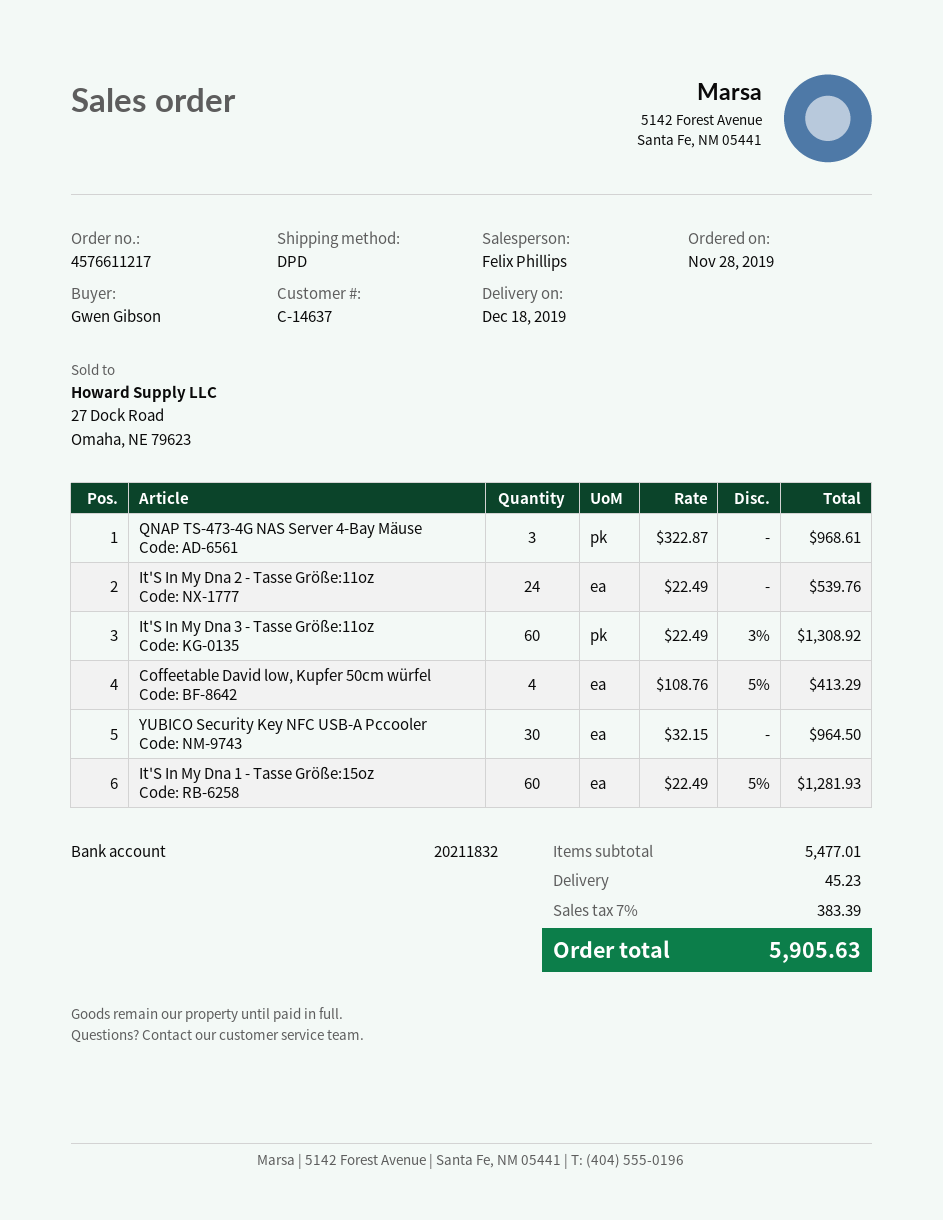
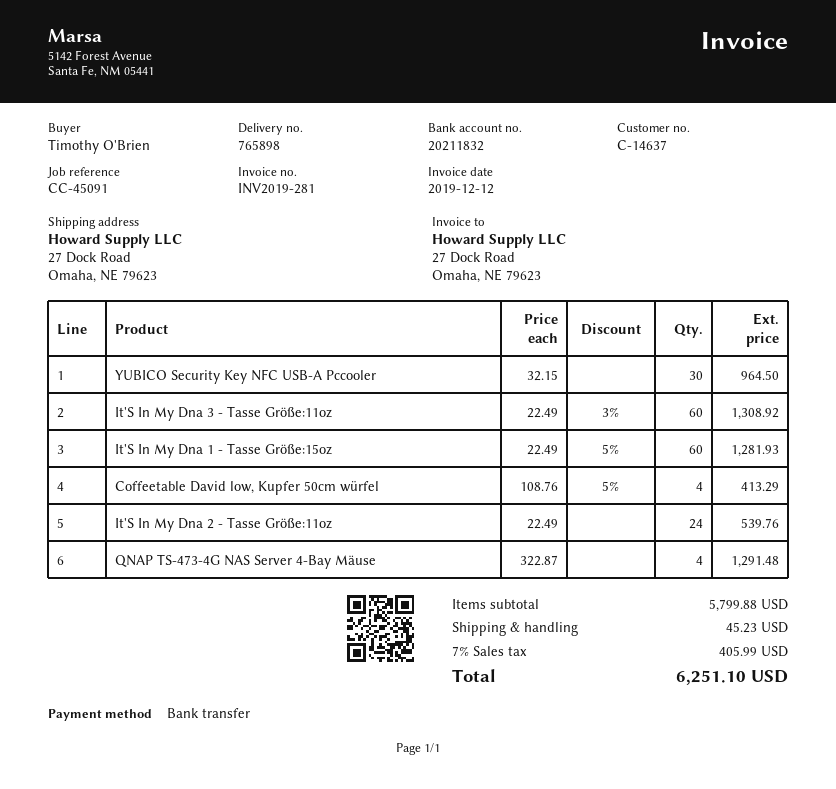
ordered by: Gwen Gibson -> Timothy O'Brien
QNAP TS-473-4G NAS Server 4-Bay Mäuse: 3 x 322.87 = 968.61 -> 4 x 322.87 = 1291.48
subtotal: 5477.01 -> 5799.88
tax: 7% = 383.39 -> 7% = 405.99
total: 5905.63 -> 6251.10

